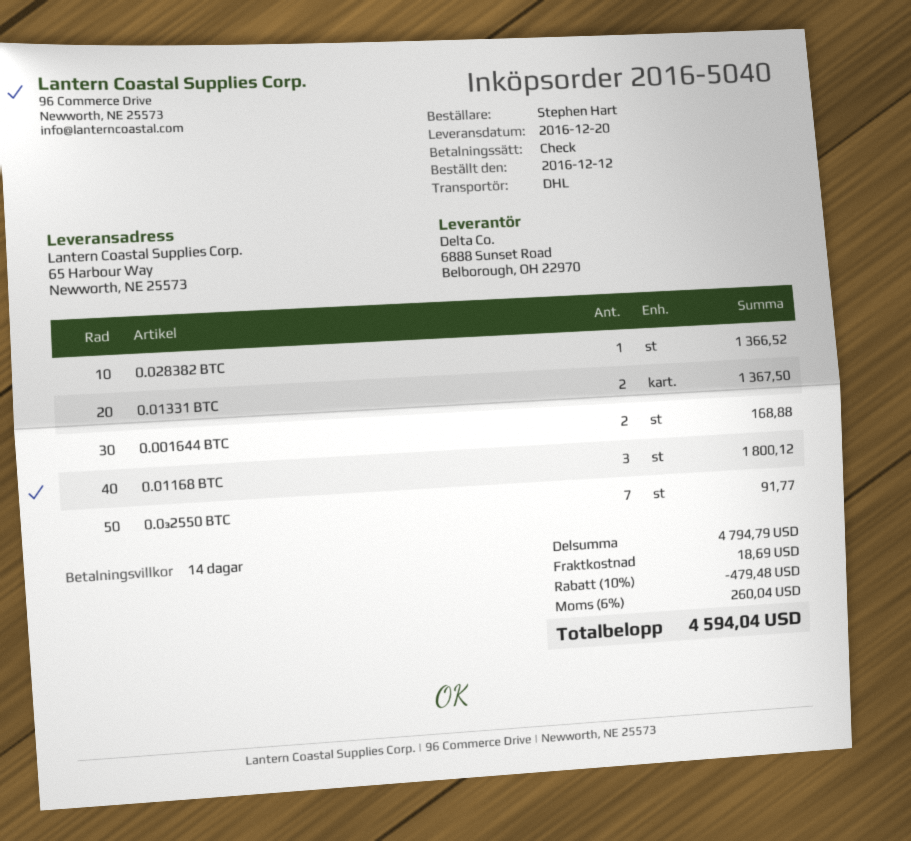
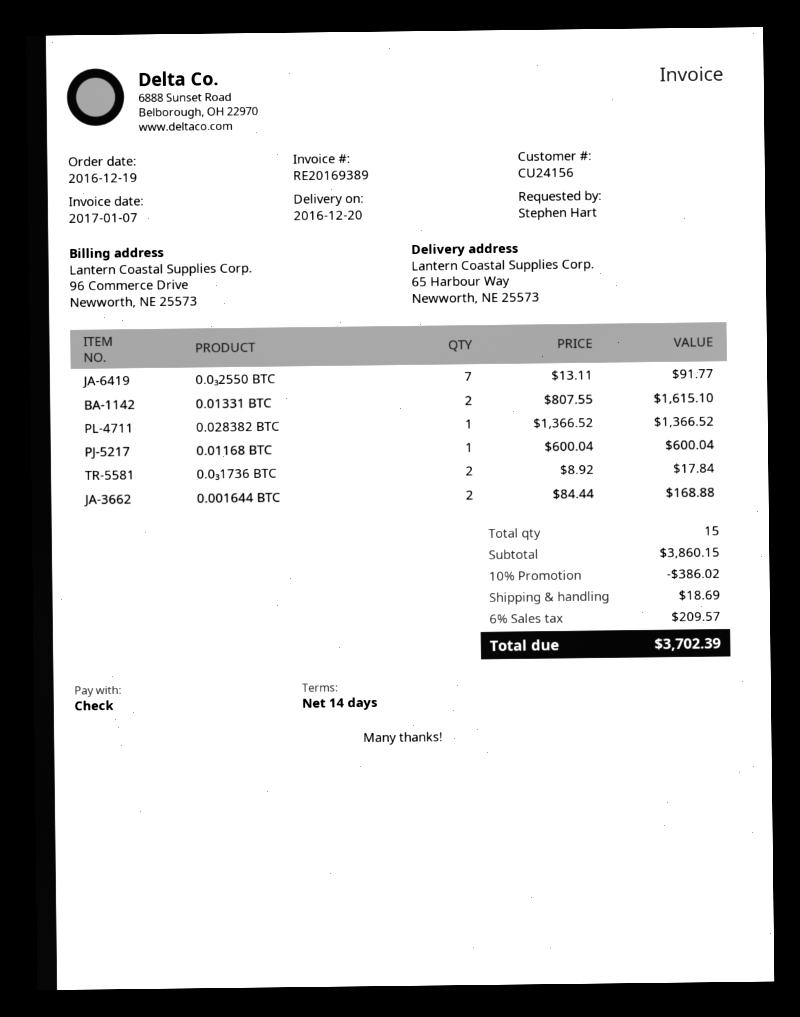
order date: 2016-12-12 -> 2016-12-19
0.01331 BTC: 2 for 1367.50 -> 2 for 1615.10
0.01168 BTC: 3 for 1800.12 -> 1 for 600.04
0.0₃1736 BTC: none -> 2 for 17.84
subtotal: 4794.79 -> 3860.15
discount: 10% = 479.48 -> 10% = 386.02
tax: 6% = 260.04 -> 6% = 209.57
total: 4594.04 -> 3702.39

